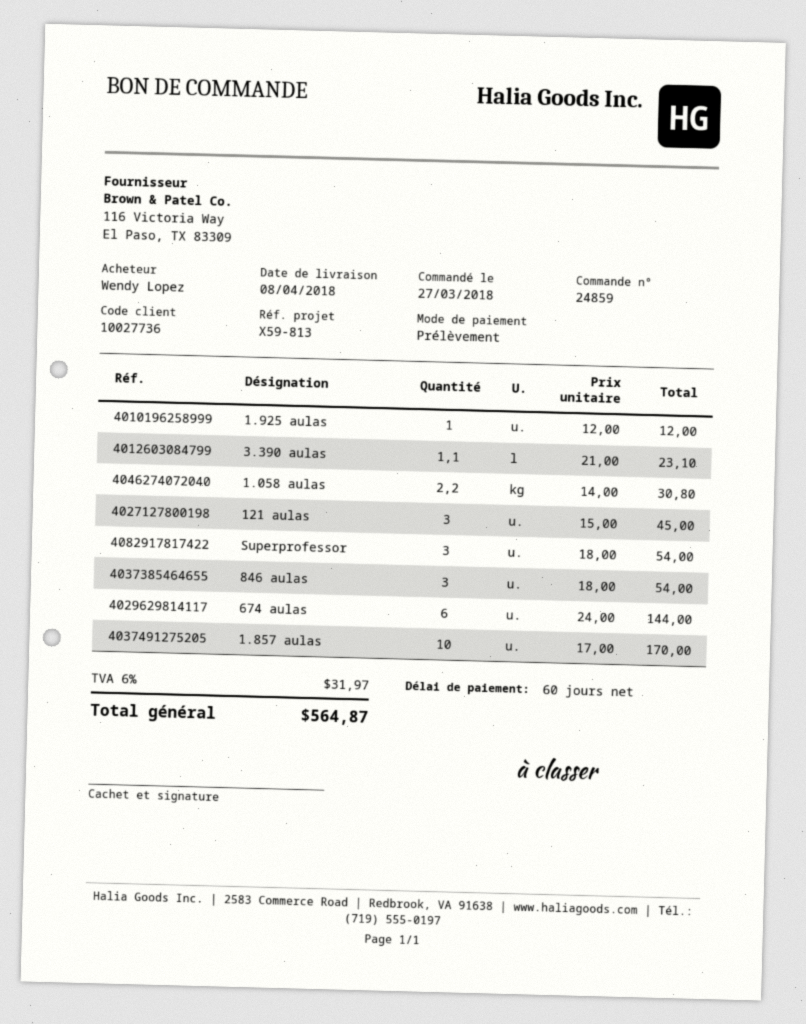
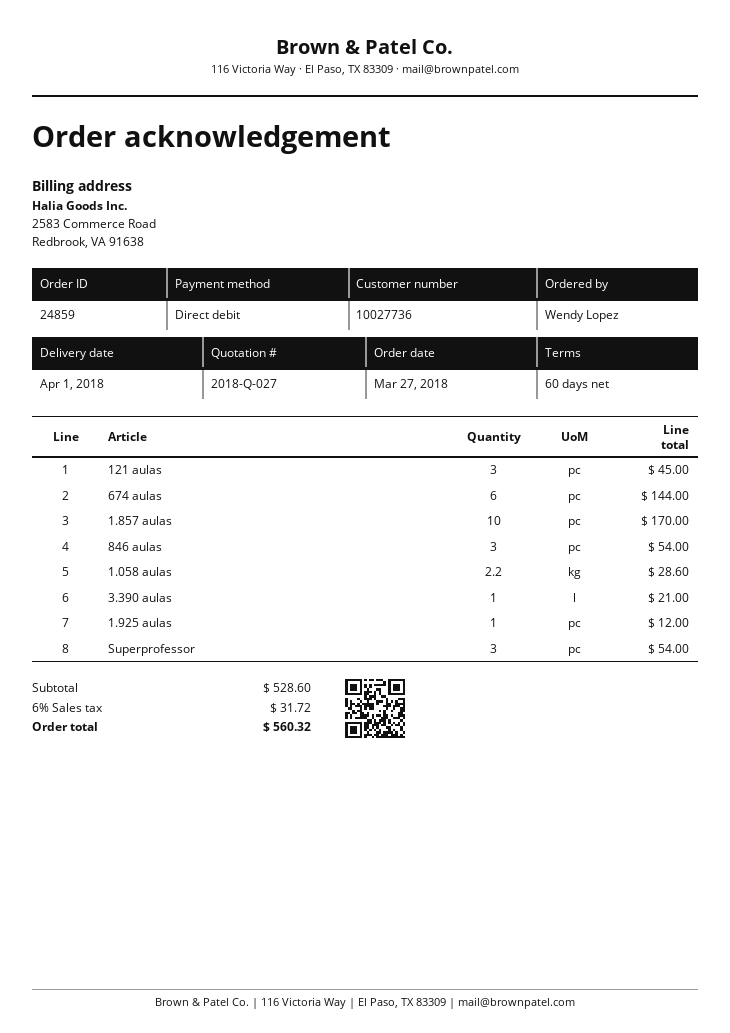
delivery date: 2018-04-08 -> 2018-04-01
3.390 aulas: 1.1 for 23.10 -> 1 for 21.00
1.058 aulas: 2.2 for 30.80 -> 2.2 for 28.60
tax: 6% = 31.97 -> 6% = 31.72
total: 564.87 -> 560.32

